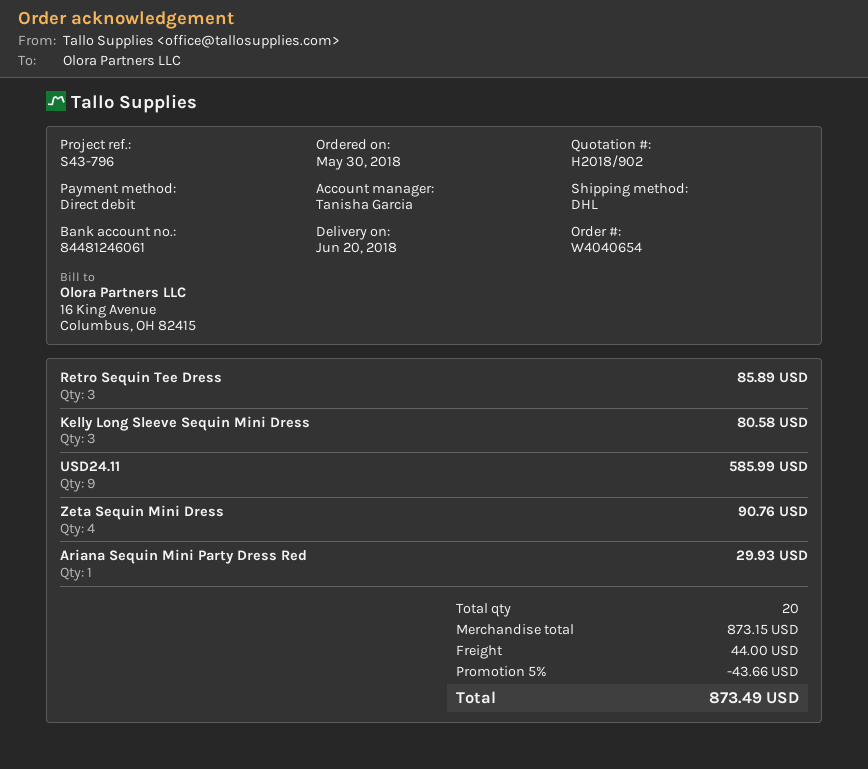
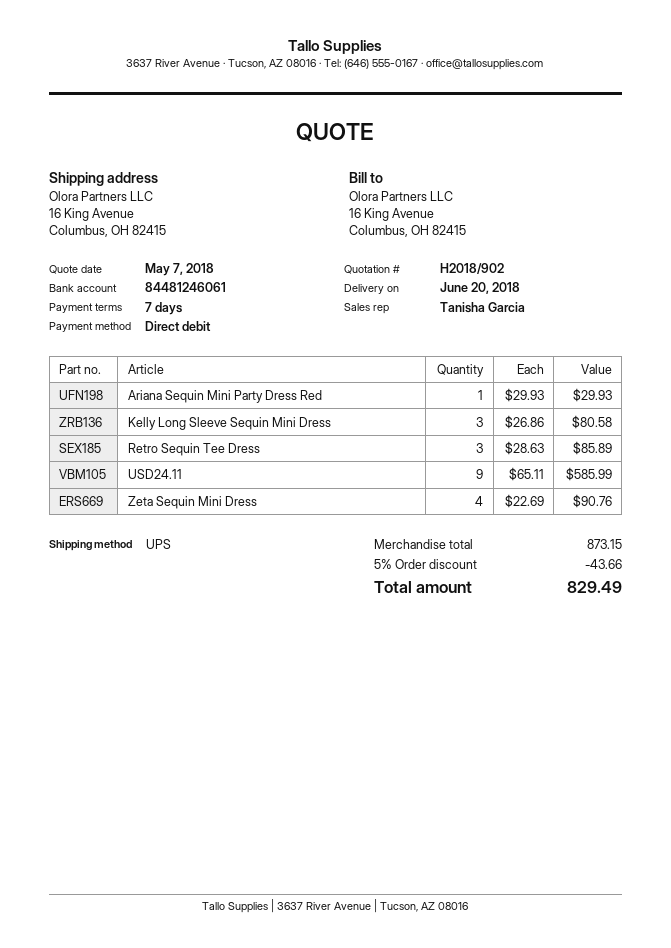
shipping method: DHL -> UPS
shipping: 44.00 -> none
total: 873.49 -> 829.49

